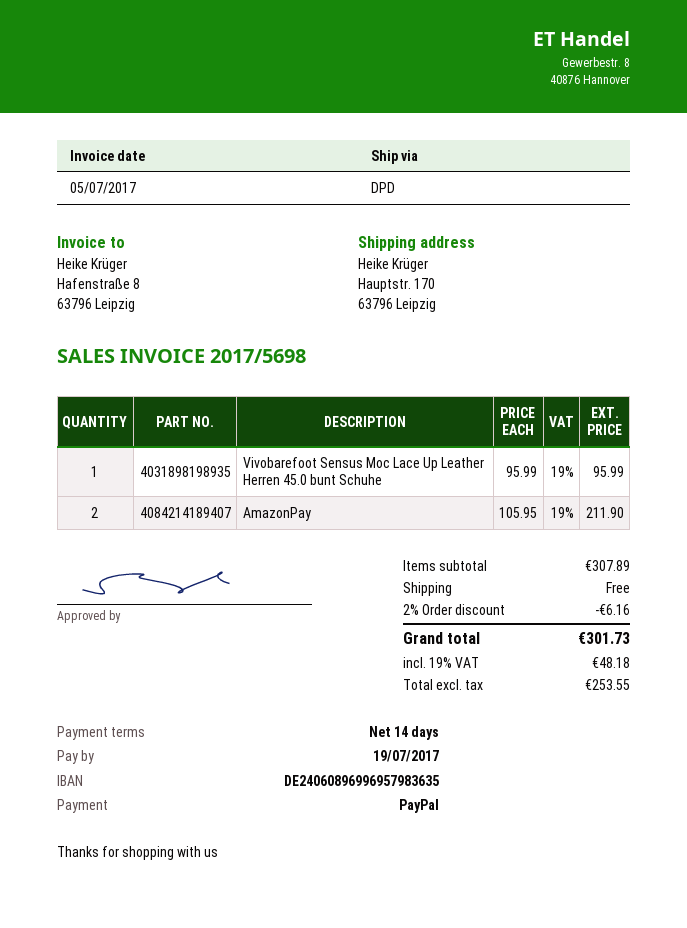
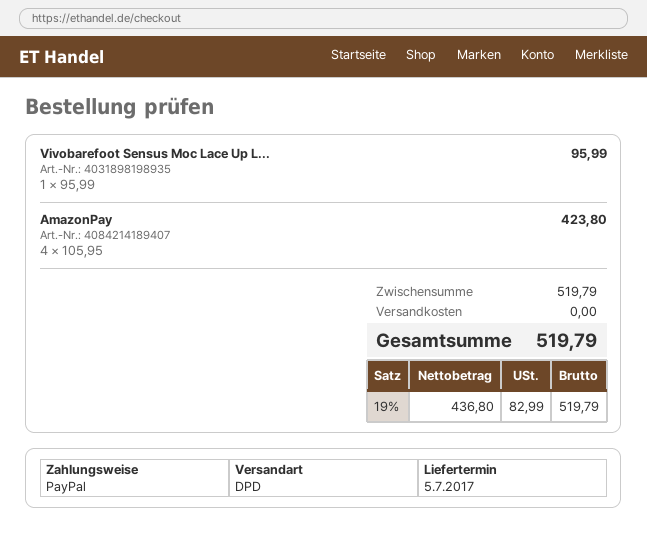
AmazonPay: 2 x 105.95 = 211.90 -> 4 x 105.95 = 423.80
subtotal: 307.89 -> 519.79
discount: 2% = 6.16 -> none
net: 253.55 -> 436.80
tax: 19% = 48.18 -> 19% = 82.99
total: 301.73 -> 519.79

